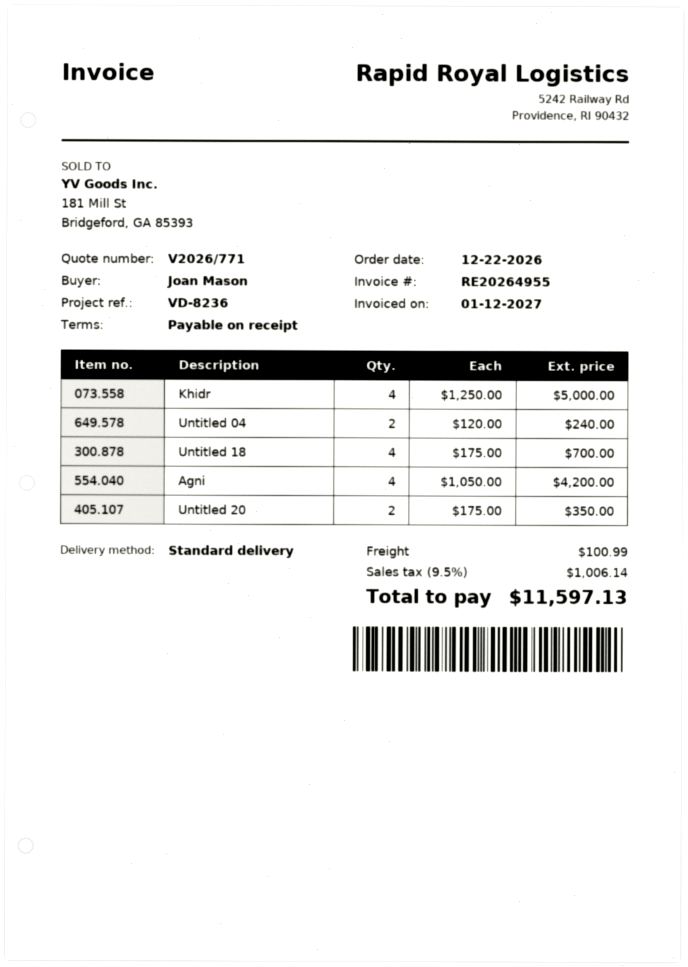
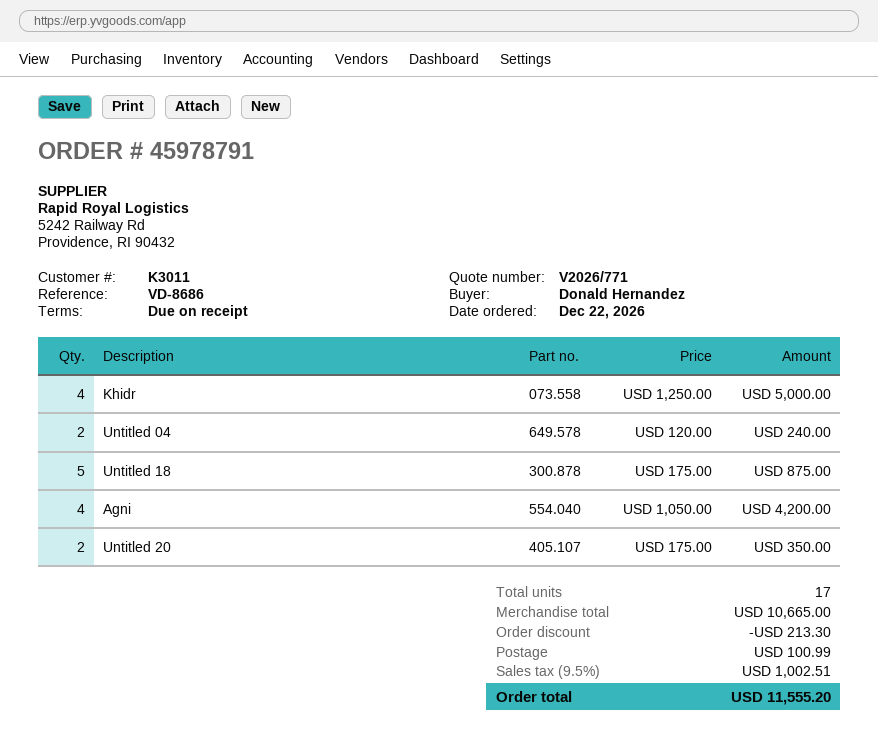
reference: VD-8236 -> VD-8686
ordered by: Joan Mason -> Donald Hernandez
Untitled 18: 4 x 175.00 = 700.00 -> 5 x 175.00 = 875.00
discount: none -> 213.30
tax: 9.5% = 1006.14 -> 9.5% = 1002.51
total: 11597.13 -> 11555.20

